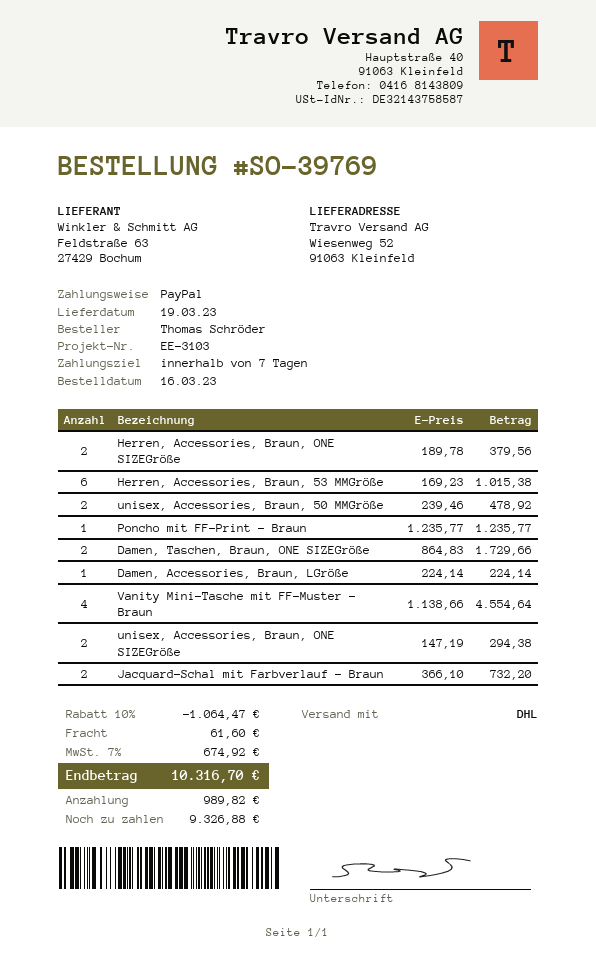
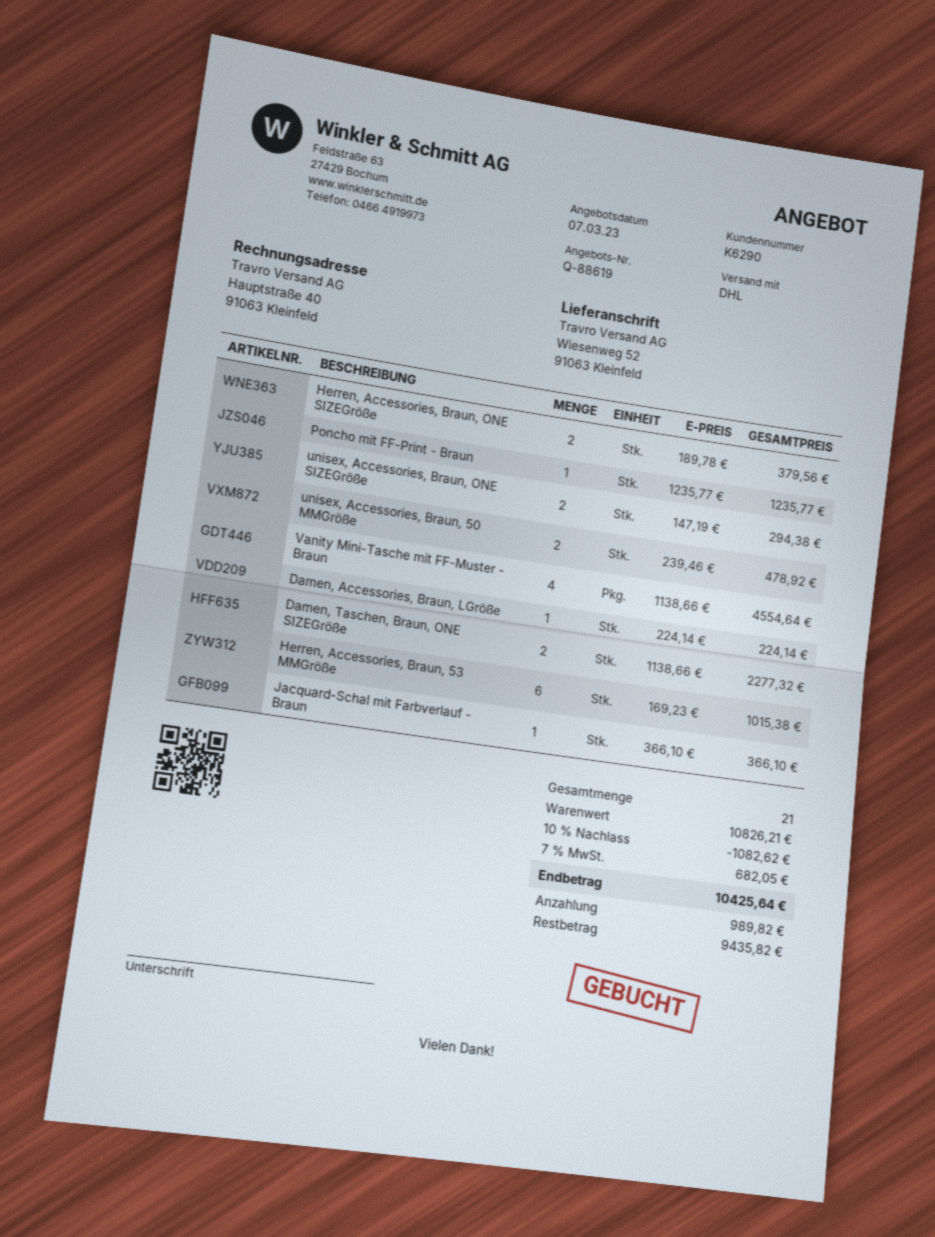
Damen, Taschen, Braun, ONE SIZEGröße: 2 x 864.83 = 1729.66 -> 2 x 1138.66 = 2277.32
Jacquard-Schal mit Farbverlauf - Braun: 2 x 366.10 = 732.20 -> 1 x 366.10 = 366.10
discount: 10% = 1064.47 -> 10% = 1082.62
shipping: 61.60 -> none
tax: 7% = 674.92 -> 7% = 682.05
total: 10316.70 -> 10425.64
balance: 9326.88 -> 9435.82

